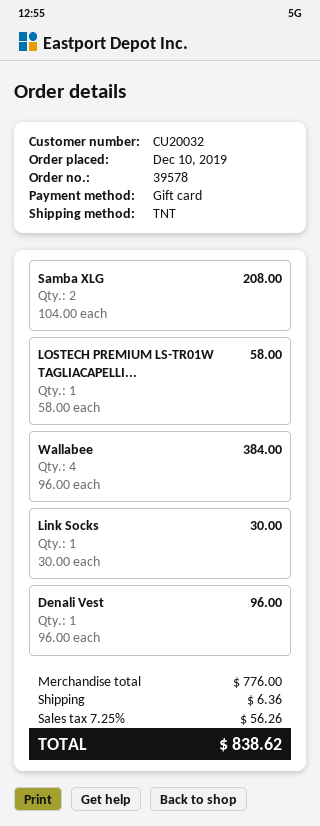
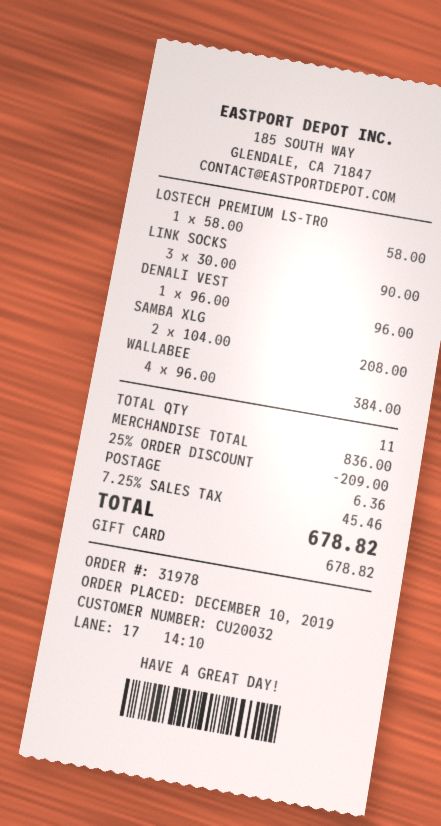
order number: 39578 -> 31978
Link Socks: 1 x 30.00 = 30.00 -> 3 x 30.00 = 90.00
subtotal: 776.00 -> 836.00
discount: none -> 25% = 209.00
tax: 7.25% = 56.26 -> 7.25% = 45.46
total: 838.62 -> 678.82

